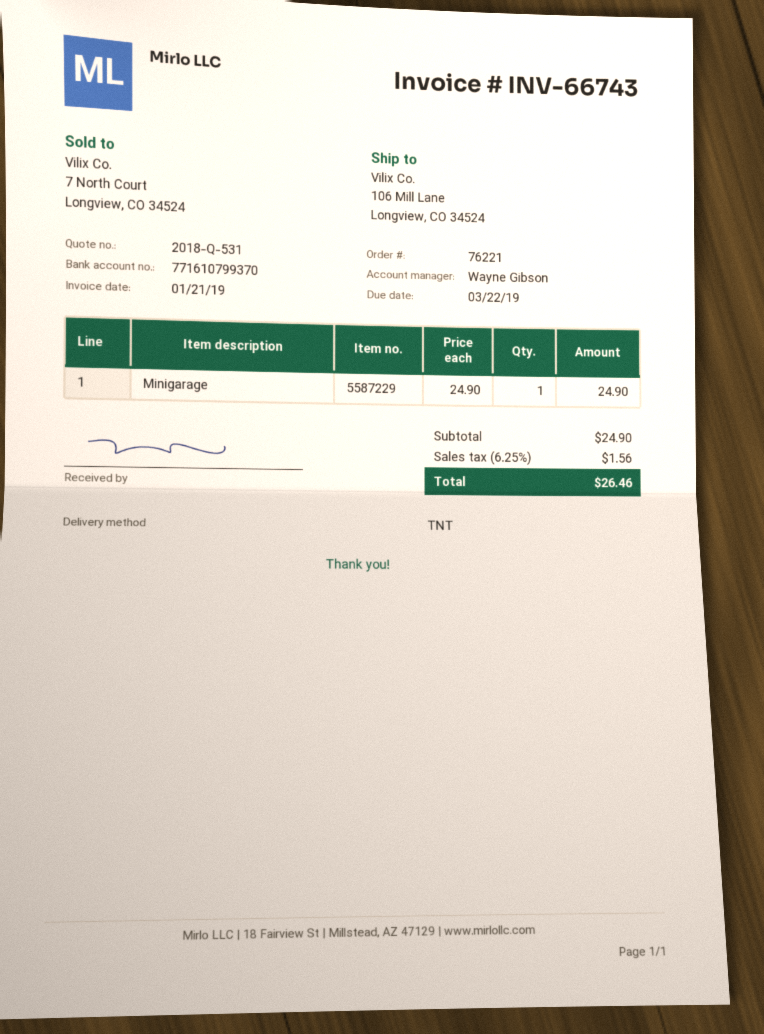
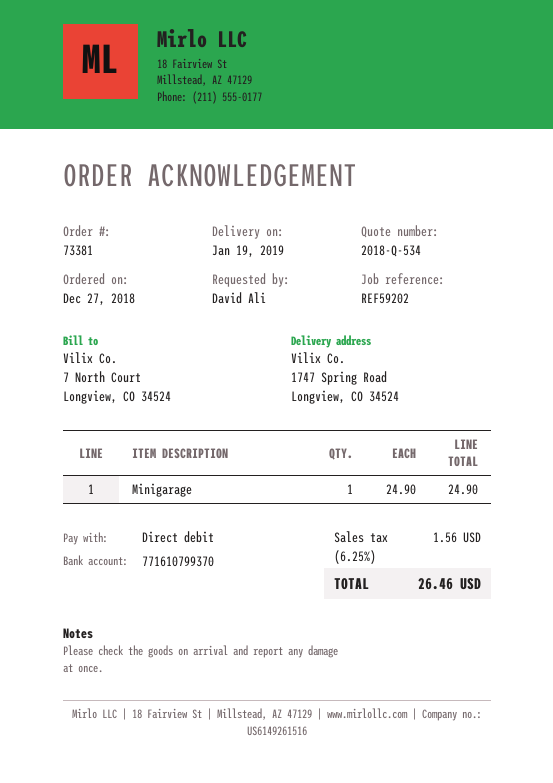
quote number: 2018-Q-531 -> 2018-Q-534
order number: 76221 -> 73381
ship to: 106 Mill Lane, Longview, CO 34524 -> 1747 Spring Road, Longview, CO 34524

